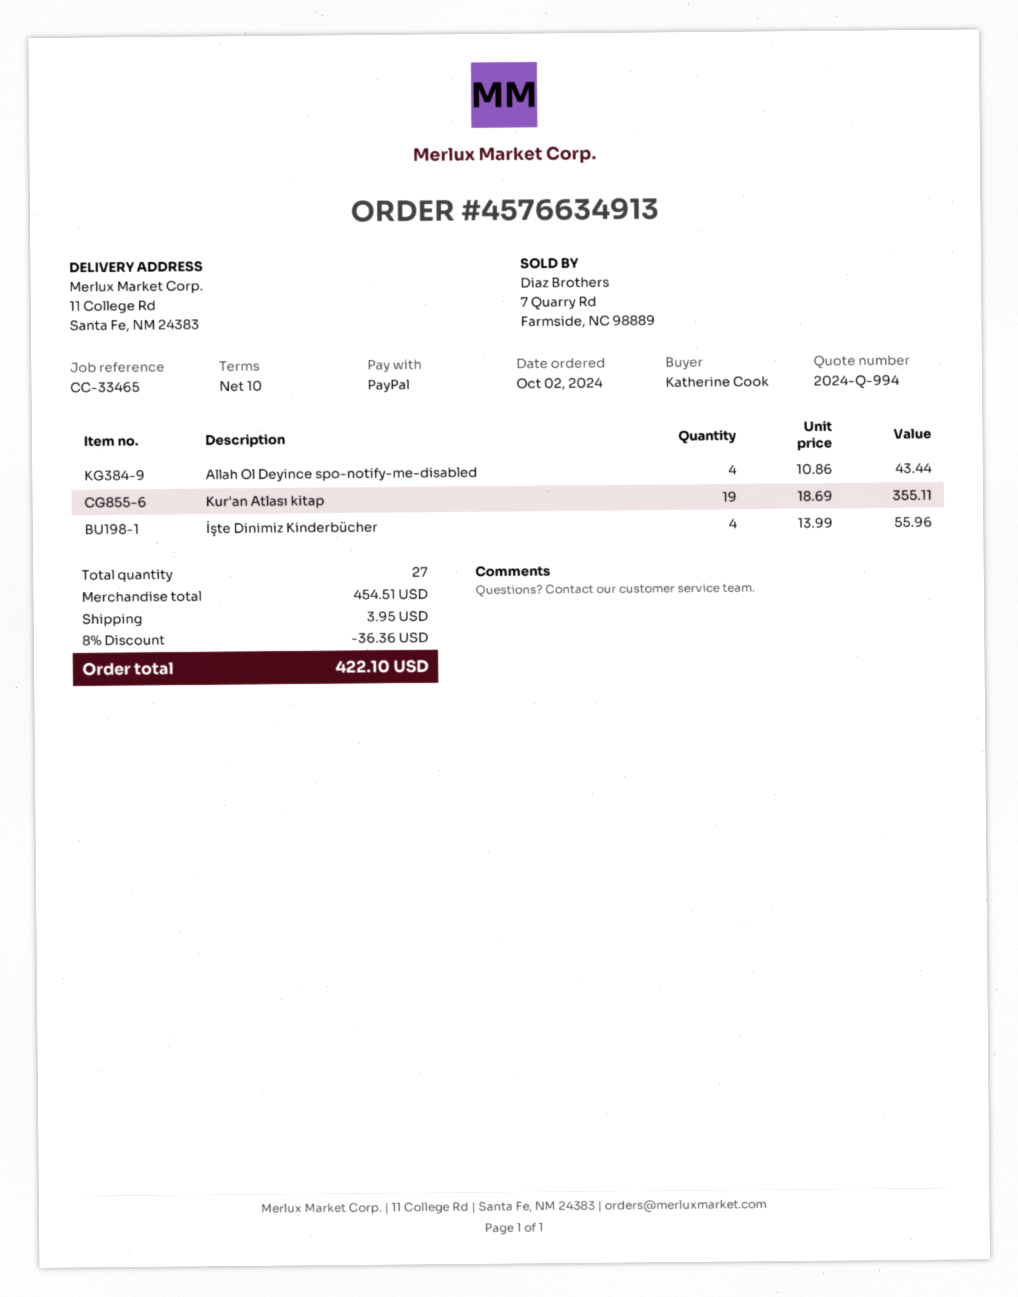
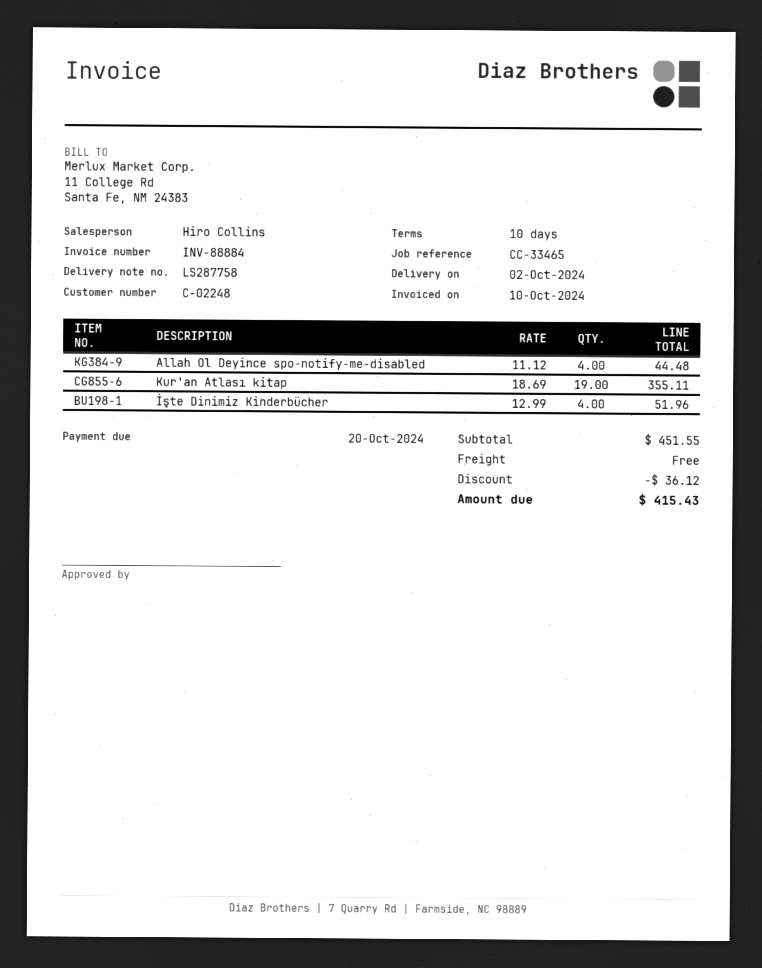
Allah Ol Deyince spo-notify-me-disabled: 4 x 10.86 = 43.44 -> 4 x 11.12 = 44.48
İşte Dinimiz Kinderbücher: 4 x 13.99 = 55.96 -> 4 x 12.99 = 51.96
subtotal: 454.51 -> 451.55
discount: 36.36 -> 36.12
shipping: 3.95 -> 0.00
total: 422.10 -> 415.43

